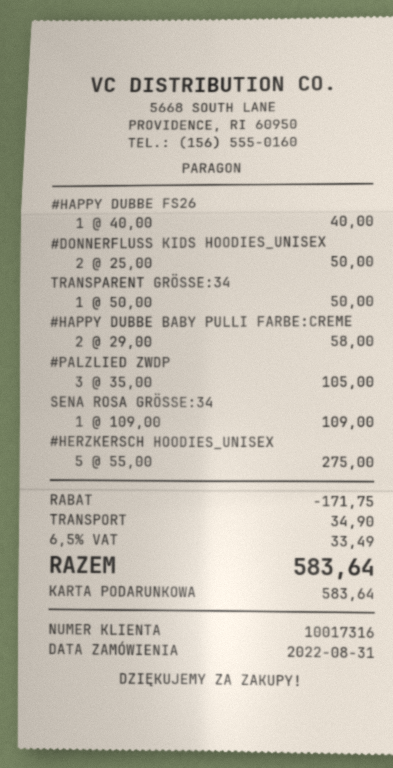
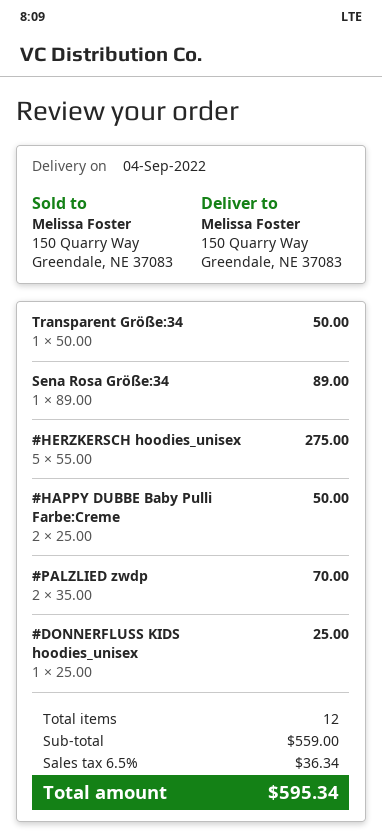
#HAPPY DUBBE FS26: 1 x 40.00 = 40.00 -> none
#DONNERFLUSS KIDS HOODIES_UNISEX: 2 x 25.00 = 50.00 -> 1 x 25.00 = 25.00
#HAPPY DUBBE BABY PULLI FARBE:CREME: 2 x 29.00 = 58.00 -> 2 x 25.00 = 50.00
#PALZLIED ZWDP: 3 x 35.00 = 105.00 -> 2 x 35.00 = 70.00
SENA ROSA GRÖSSE:34: 1 x 109.00 = 109.00 -> 1 x 89.00 = 89.00
discount: 171.75 -> none
shipping: 34.90 -> none
tax: 6.5% = 33.49 -> 6.5% = 36.34
total: 583.64 -> 595.34

